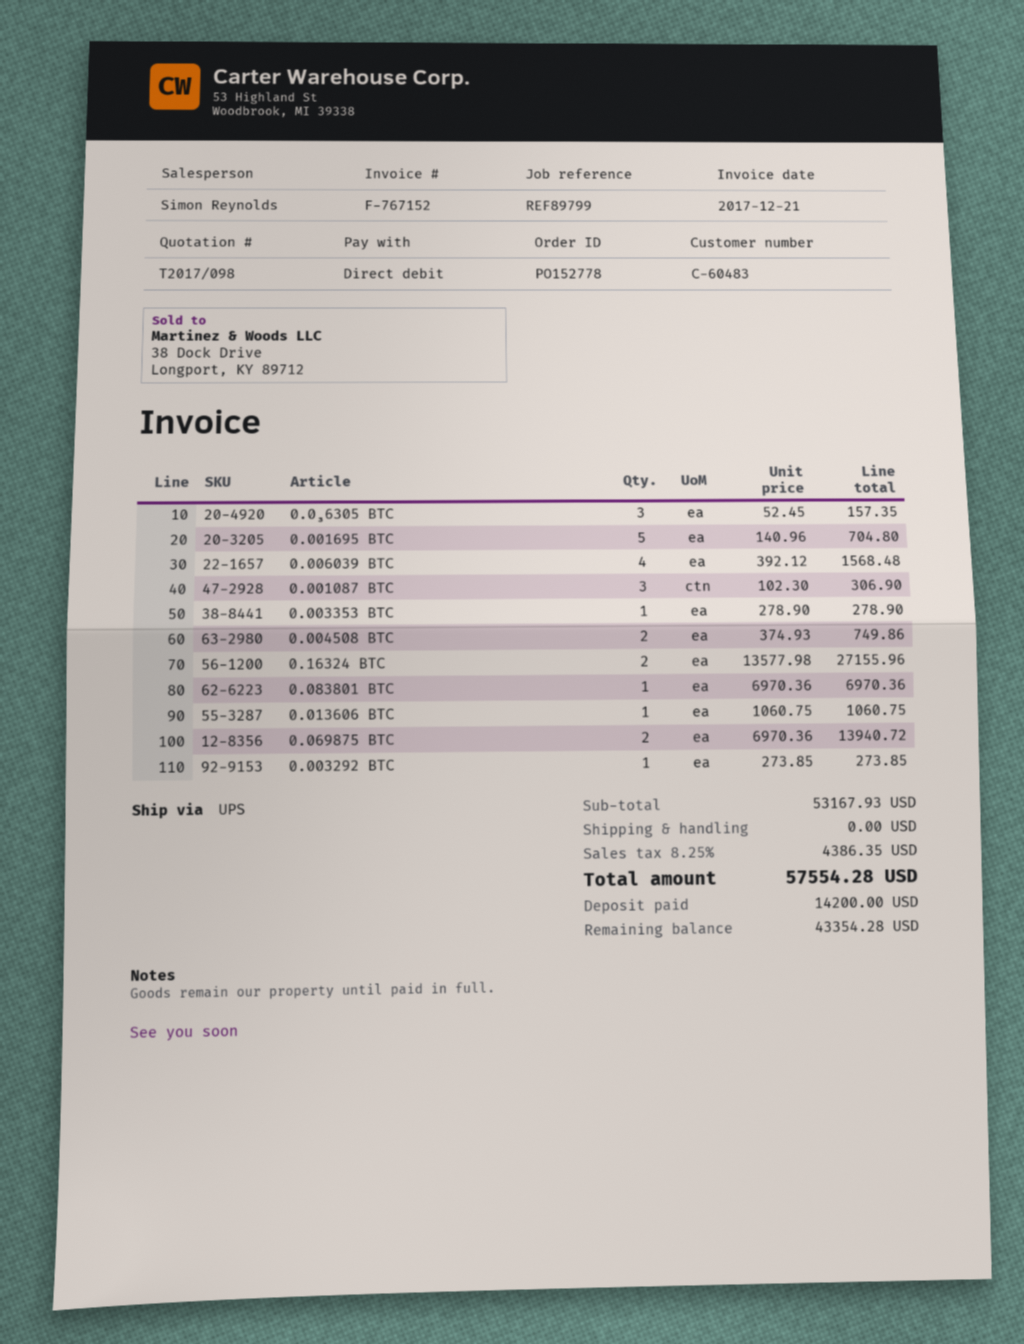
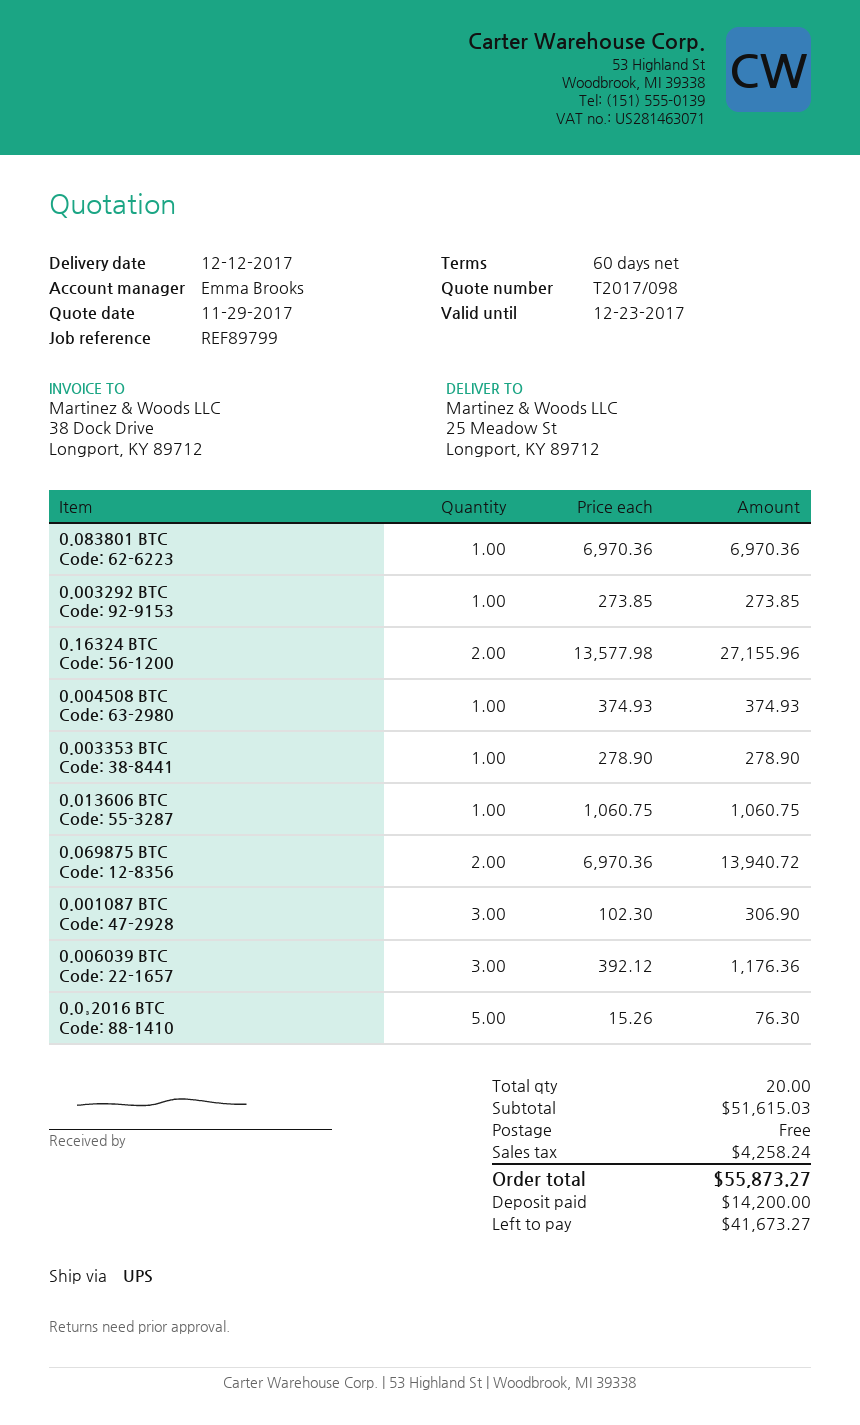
sales rep: Simon Reynolds -> Emma Brooks
0.0₃6305 BTC: 3 x 52.45 = 157.35 -> none
0.001695 BTC: 5 x 140.96 = 704.80 -> none
0.006039 BTC: 4 x 392.12 = 1568.48 -> 3 x 392.12 = 1176.36
0.004508 BTC: 2 x 374.93 = 749.86 -> 1 x 374.93 = 374.93
0.0₃2016 BTC: none -> 5 x 15.26 = 76.30
subtotal: 53167.93 -> 51615.03
tax: 4386.35 -> 4258.24
total: 57554.28 -> 55873.27
balance: 43354.28 -> 41673.27

